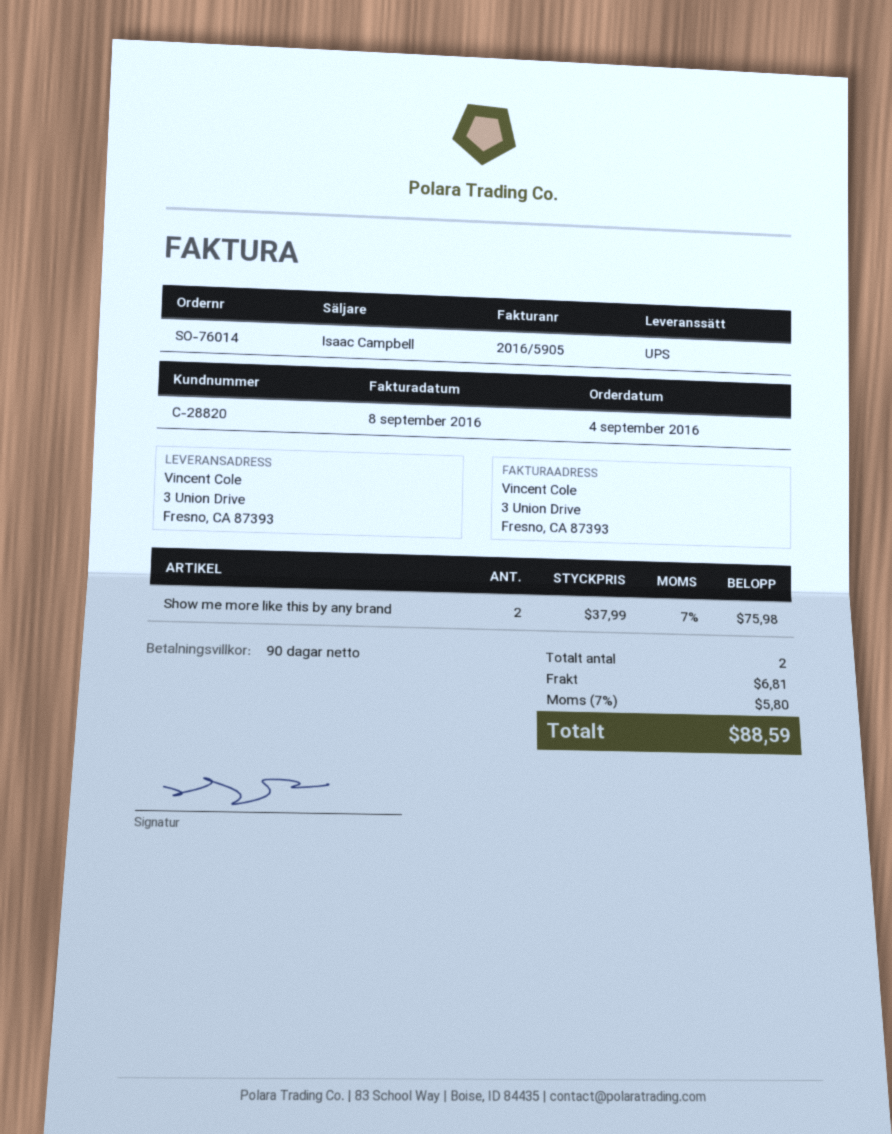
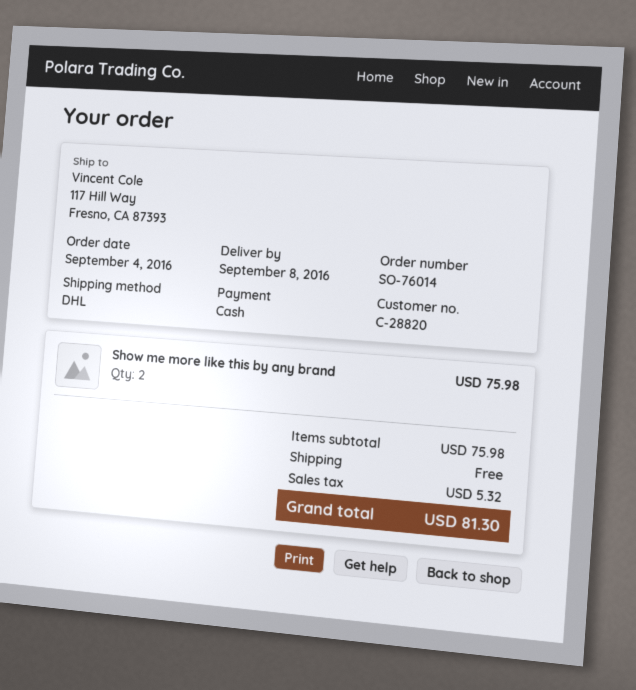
shipping method: UPS -> DHL
ship to: 3 Union Drive, Fresno, CA 87393 -> 117 Hill Way, Fresno, CA 87393
shipping: 6.81 -> 0.00
tax: 5.80 -> 5.32
total: 88.59 -> 81.30

